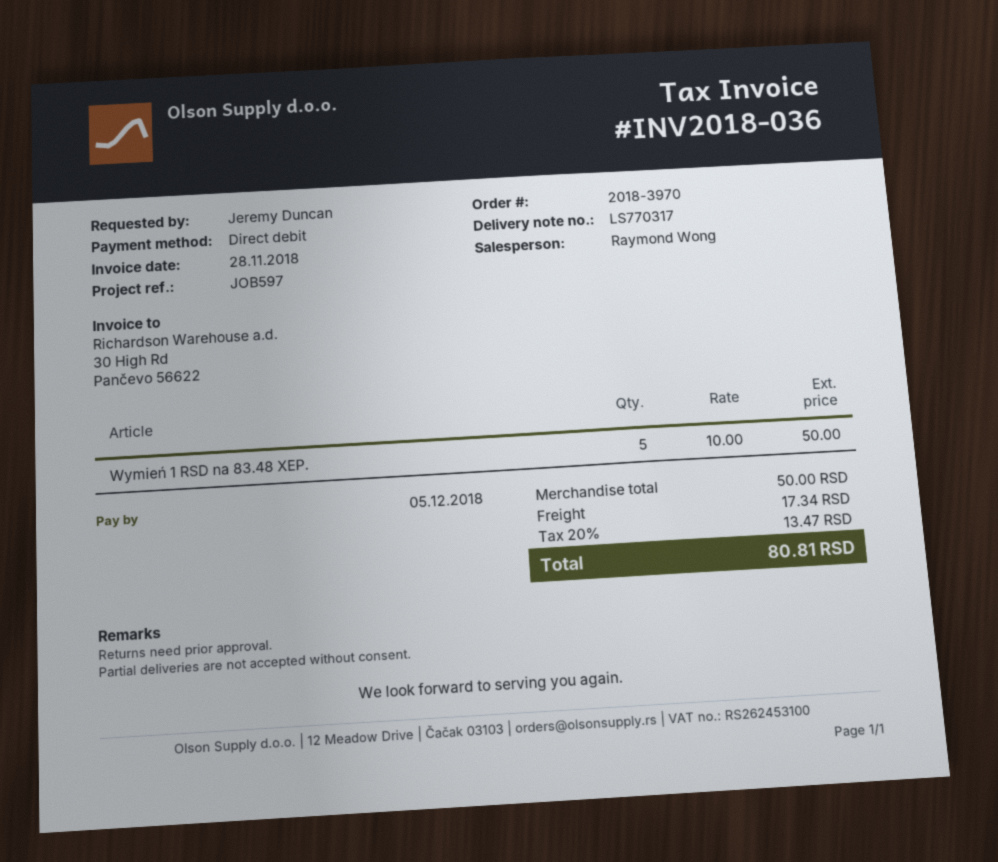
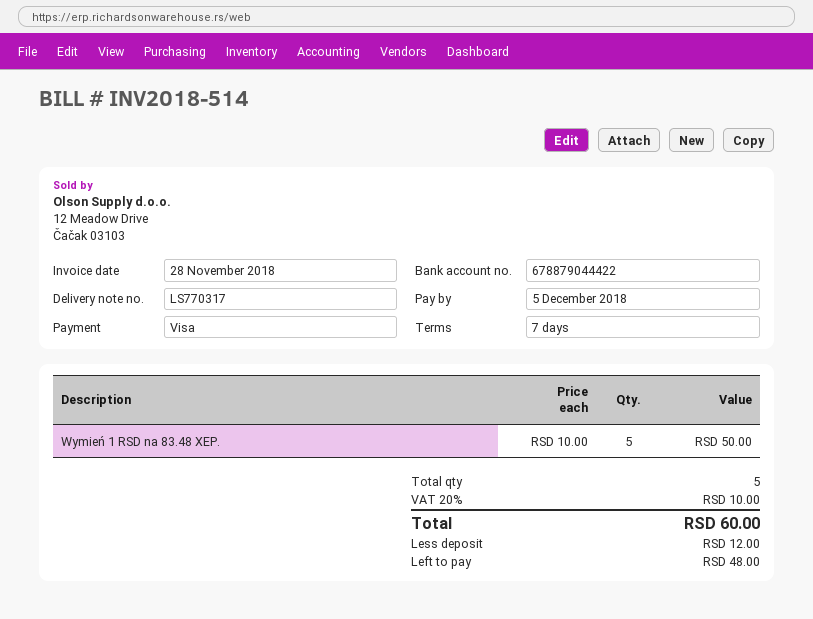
invoice number: INV2018-036 -> INV2018-514
payment method: direct debit -> Visa
shipping: 17.34 -> none
tax: 20% = 13.47 -> 20% = 10.00
total: 80.81 -> 60.00

